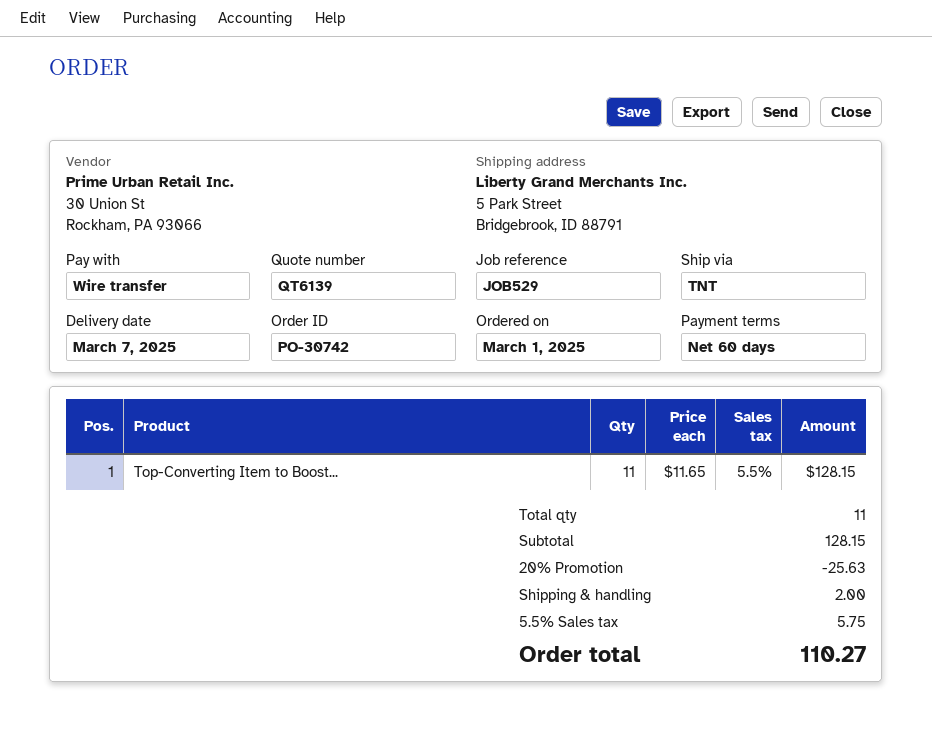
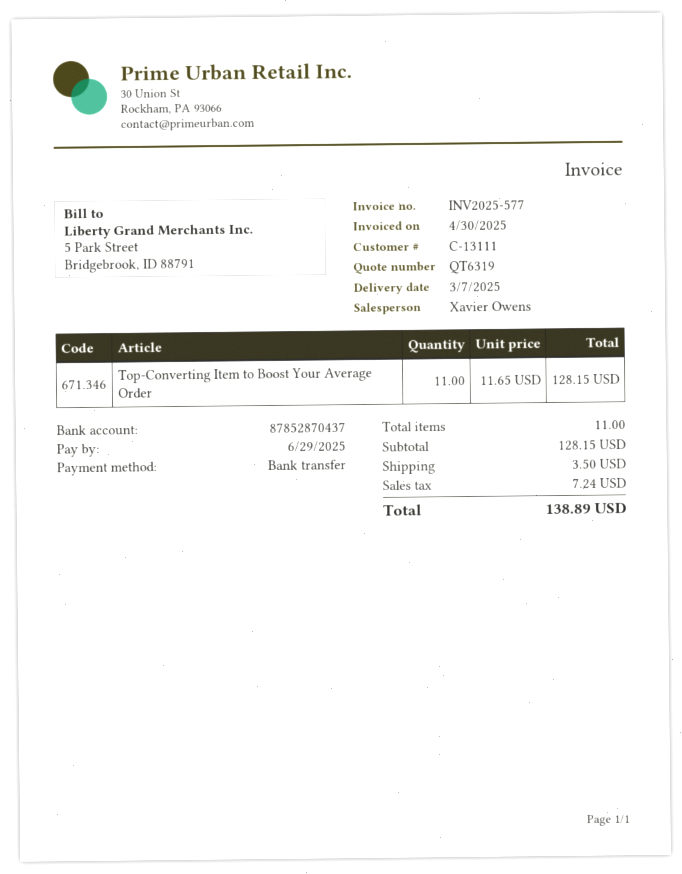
quote number: QT6139 -> QT6319
discount: 20% = 25.63 -> none
shipping: 2.00 -> 3.50
tax: 5.75 -> 7.24
total: 110.27 -> 138.89

